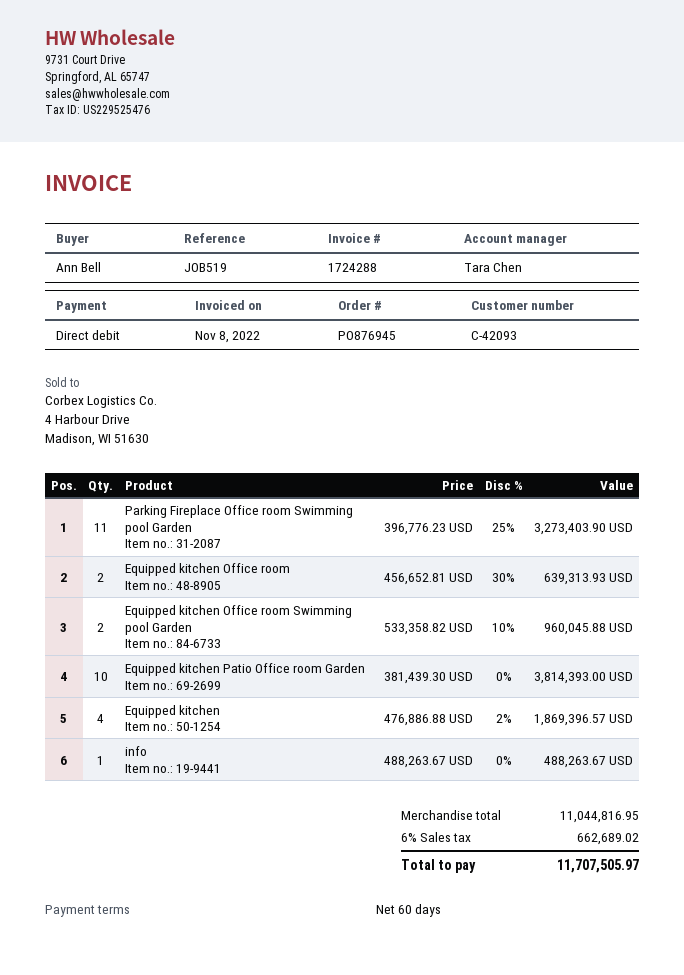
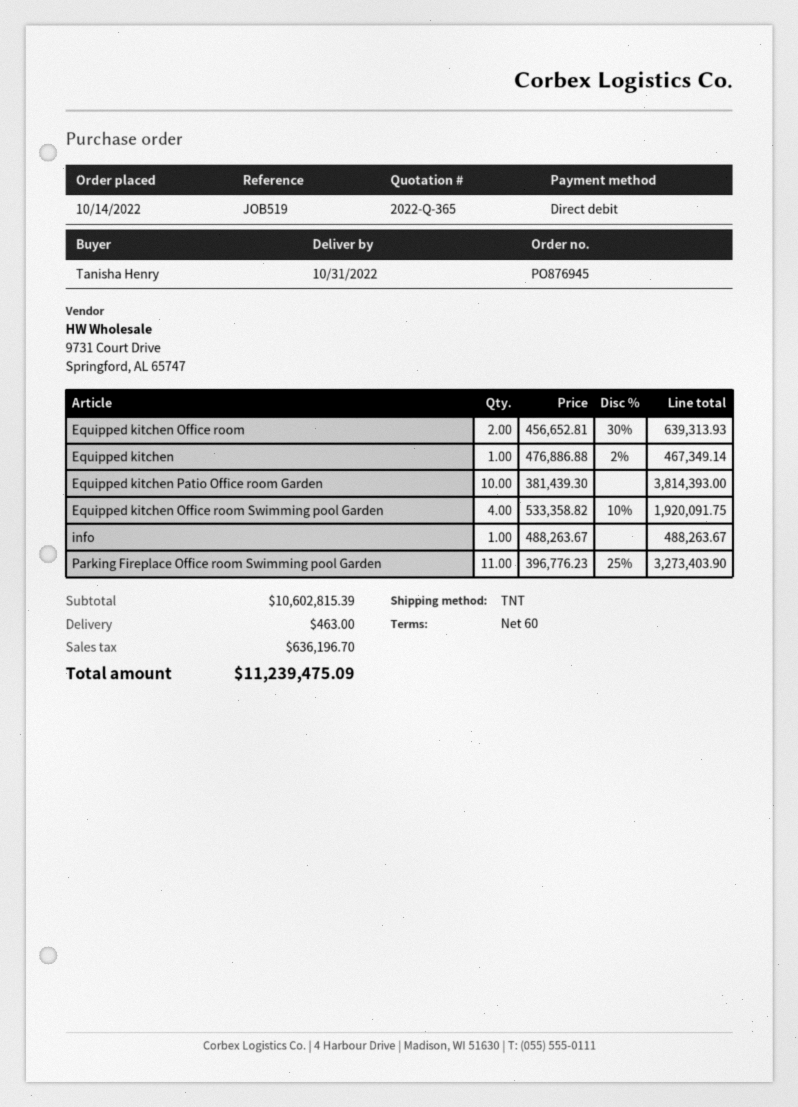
ordered by: Ann Bell -> Tanisha Henry
Equipped kitchen Office room Swimming pool Garden: 2 x 533358.82 - 10% = 960045.88 -> 4 x 533358.82 - 10% = 1920091.75
Equipped kitchen: 4 x 476886.88 - 2% = 1869396.57 -> 1 x 476886.88 - 2% = 467349.14
subtotal: 11044816.95 -> 10602815.39
shipping: none -> 463.00
tax: 662689.02 -> 636196.70
total: 11707505.97 -> 11239475.09

